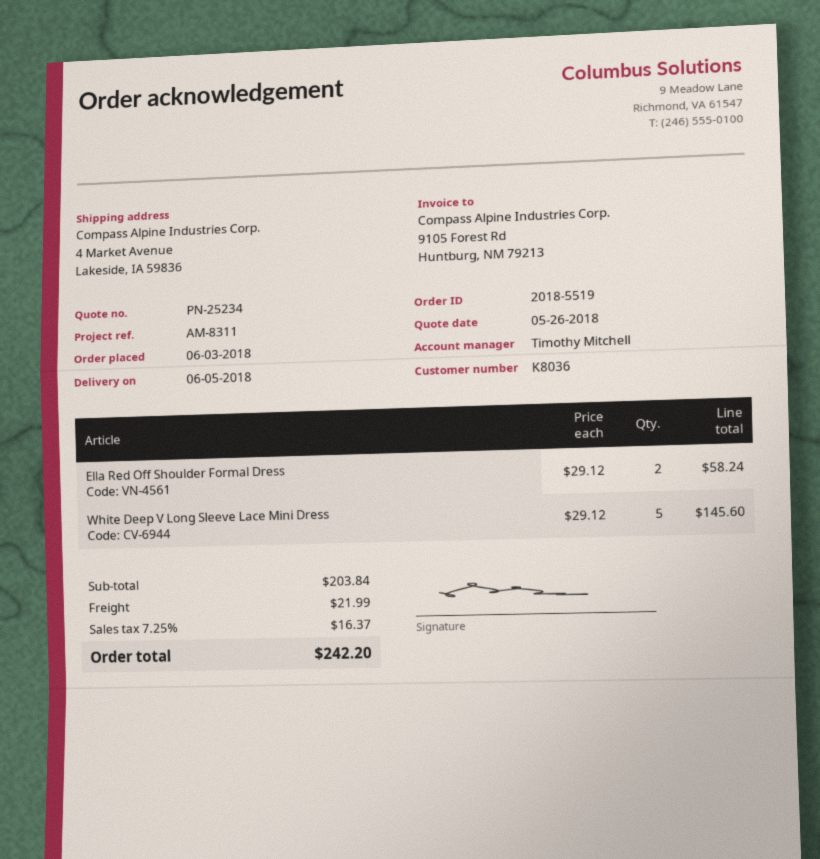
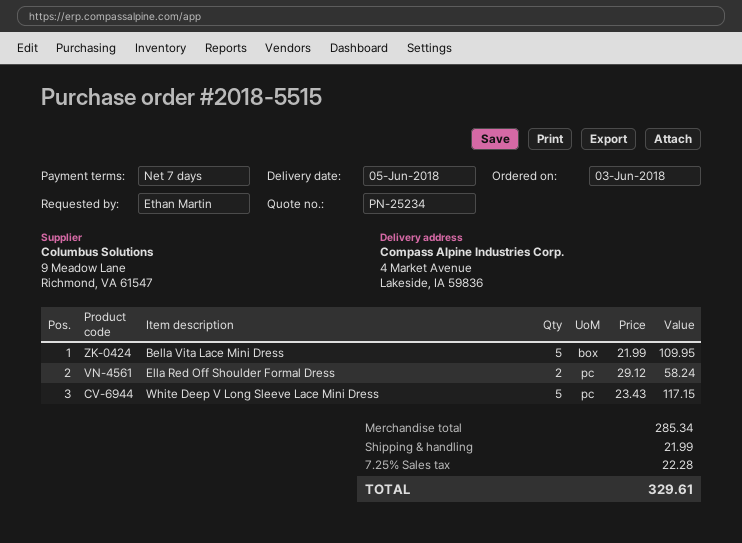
order number: 2018-5519 -> 2018-5515
White Deep V Long Sleeve Lace Mini Dress: 5 x 29.12 = 145.60 -> 5 x 23.43 = 117.15
Bella Vita Lace Mini Dress: none -> 5 x 21.99 = 109.95
subtotal: 203.84 -> 285.34
tax: 7.25% = 16.37 -> 7.25% = 22.28
total: 242.20 -> 329.61

